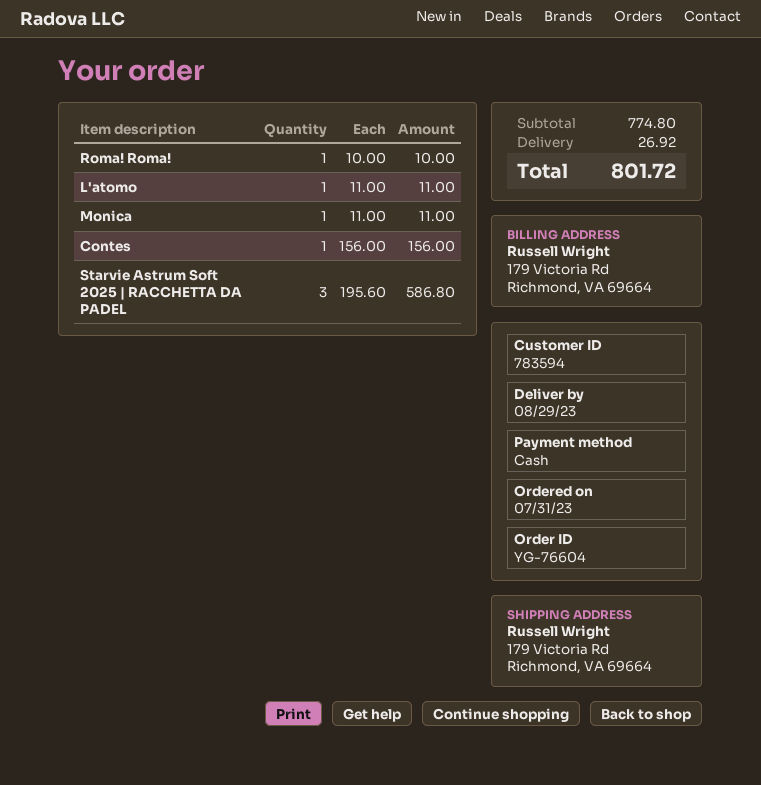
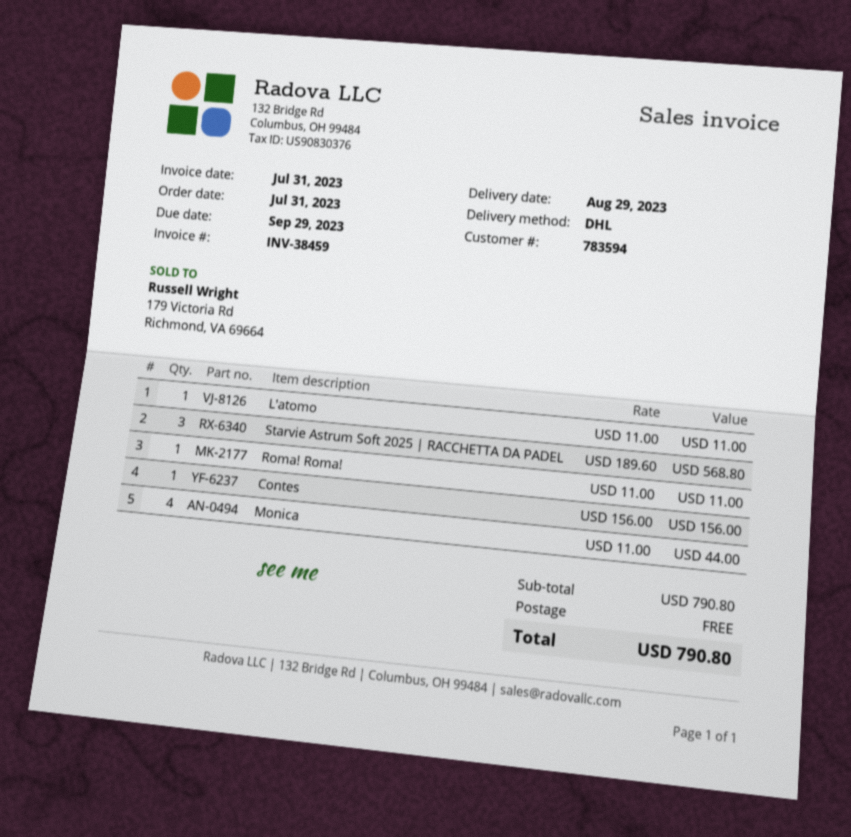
Roma! Roma!: 1 x 10.00 = 10.00 -> 1 x 11.00 = 11.00
Monica: 1 x 11.00 = 11.00 -> 4 x 11.00 = 44.00
Starvie Astrum Soft 2025 | RACCHETTA DA PADEL: 3 x 195.60 = 586.80 -> 3 x 189.60 = 568.80
subtotal: 774.80 -> 790.80
shipping: 26.92 -> 0.00
total: 801.72 -> 790.80

